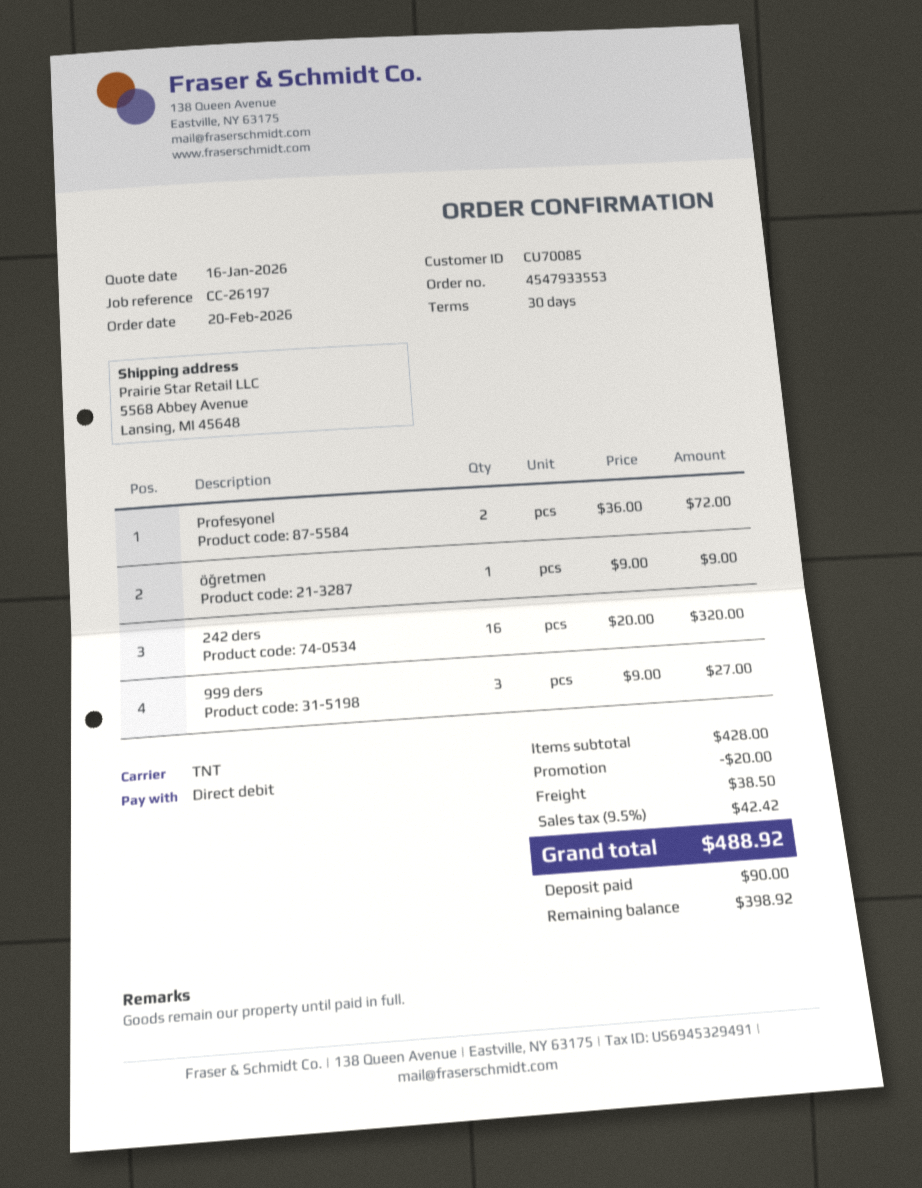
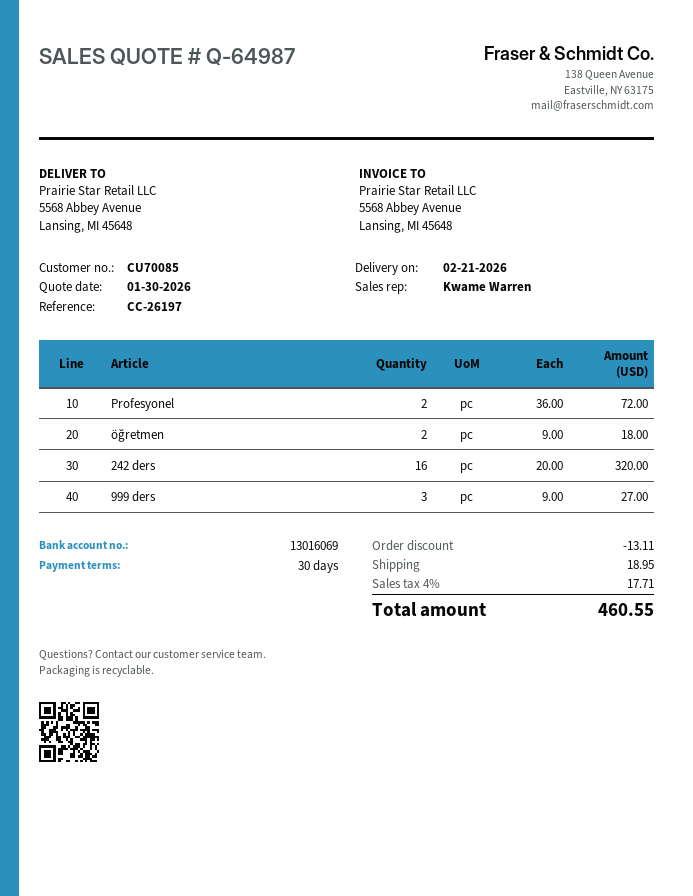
quote date: 2026-01-16 -> 2026-01-30
öğretmen: 1 x 9.00 = 9.00 -> 2 x 9.00 = 18.00
discount: 20.00 -> 13.11
shipping: 38.50 -> 18.95
tax: 9.5% = 42.42 -> 4% = 17.71
total: 488.92 -> 460.55

